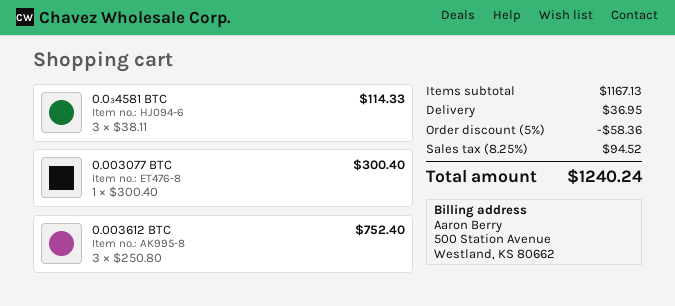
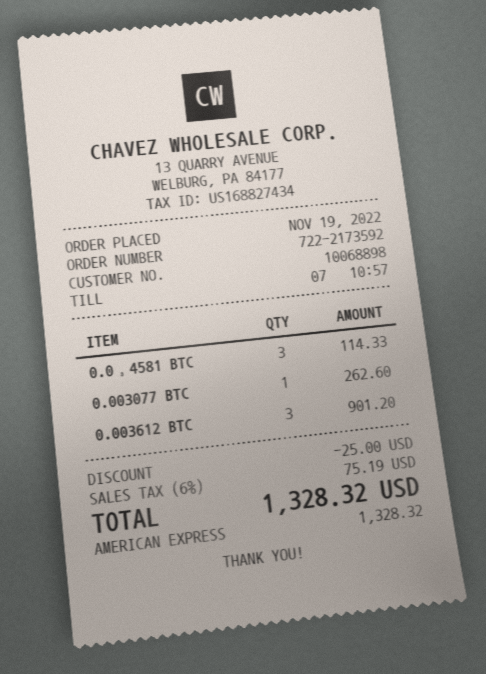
0.003077 BTC: 1 for 300.40 -> 1 for 262.60
0.003612 BTC: 3 for 752.40 -> 3 for 901.20
discount: 58.36 -> 25.00
shipping: 36.95 -> none
tax: 8.25% = 94.52 -> 6% = 75.19
total: 1240.24 -> 1328.32

